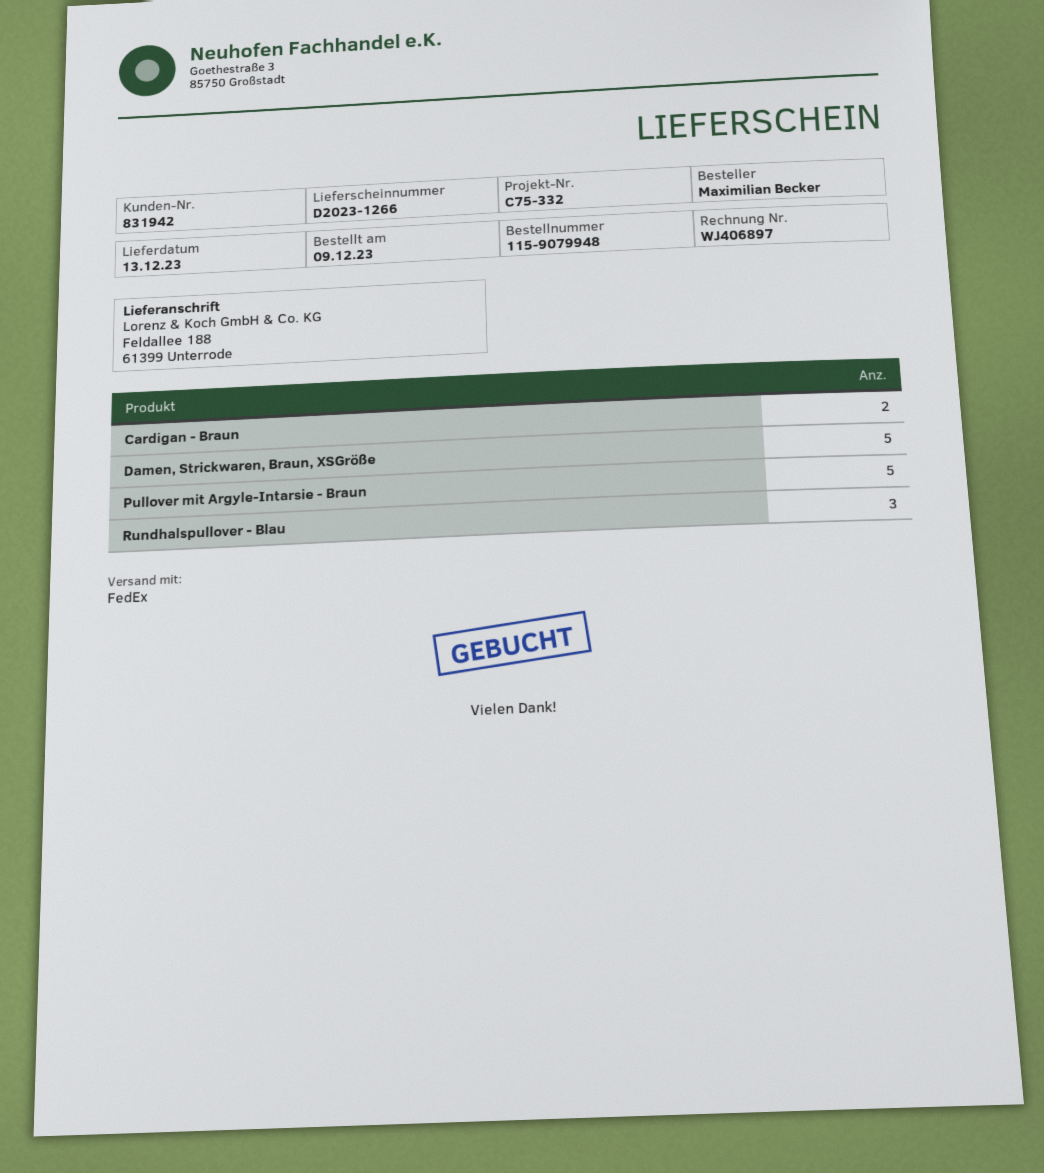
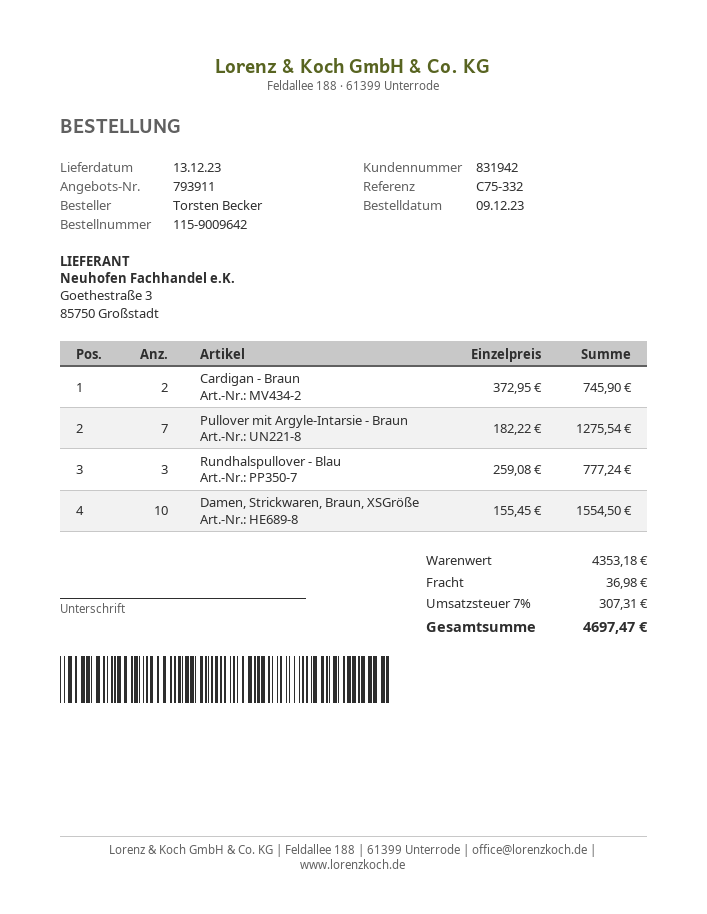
order number: 115-9079948 -> 115-9009642
ordered by: Maximilian Becker -> Torsten Becker
Damen, Strickwaren, Braun, XSGröße: 5 -> 10
Pullover mit Argyle-Intarsie - Braun: 5 -> 7

